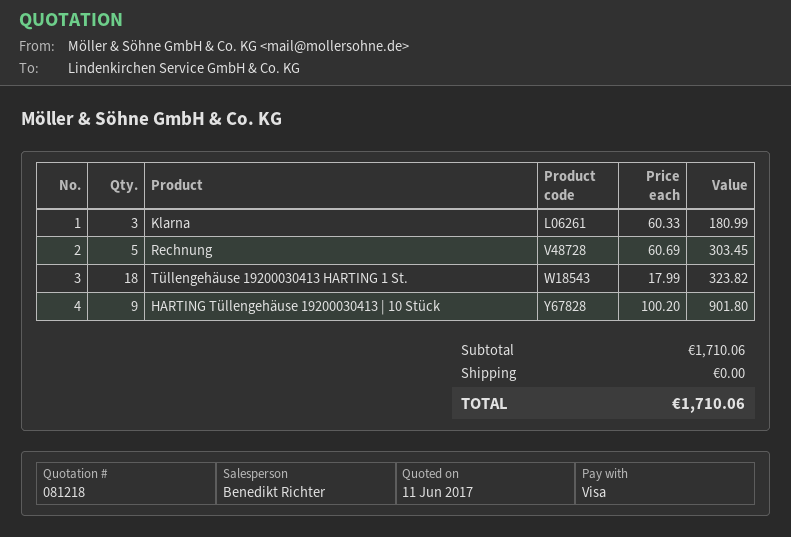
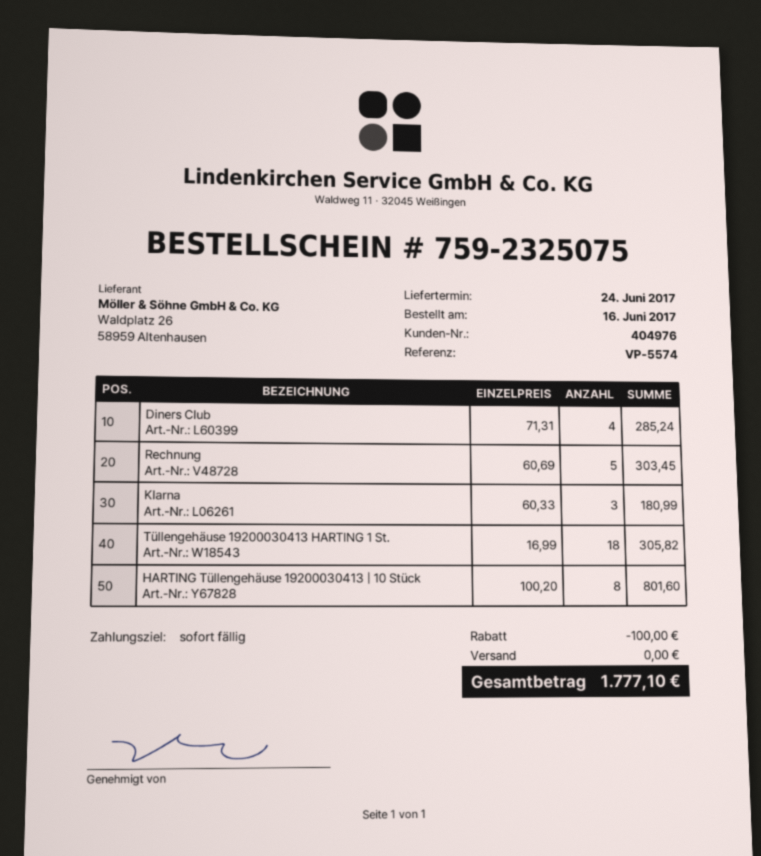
Tüllengehäuse 19200030413 HARTING 1 St.: 18 x 17.99 = 323.82 -> 18 x 16.99 = 305.82
HARTING Tüllengehäuse 19200030413 | 10 Stück: 9 x 100.20 = 901.80 -> 8 x 100.20 = 801.60
Diners Club: none -> 4 x 71.31 = 285.24
discount: none -> 100.00
total: 1710.06 -> 1777.10

